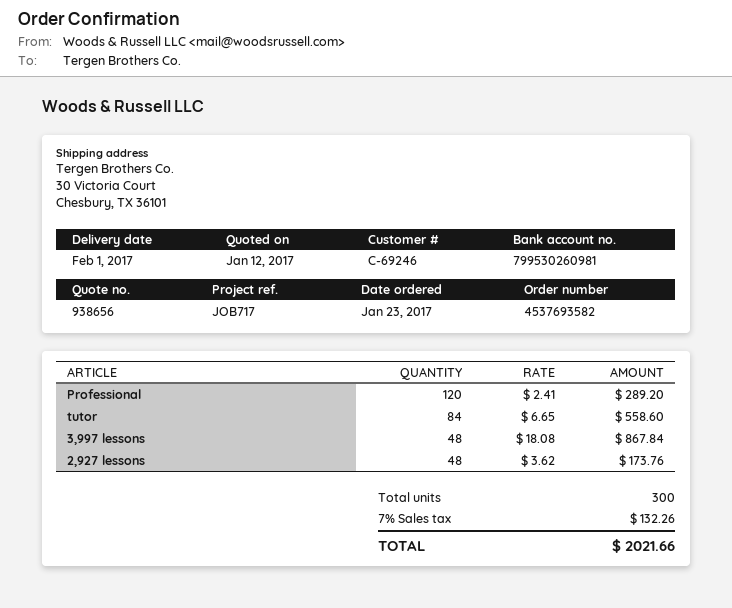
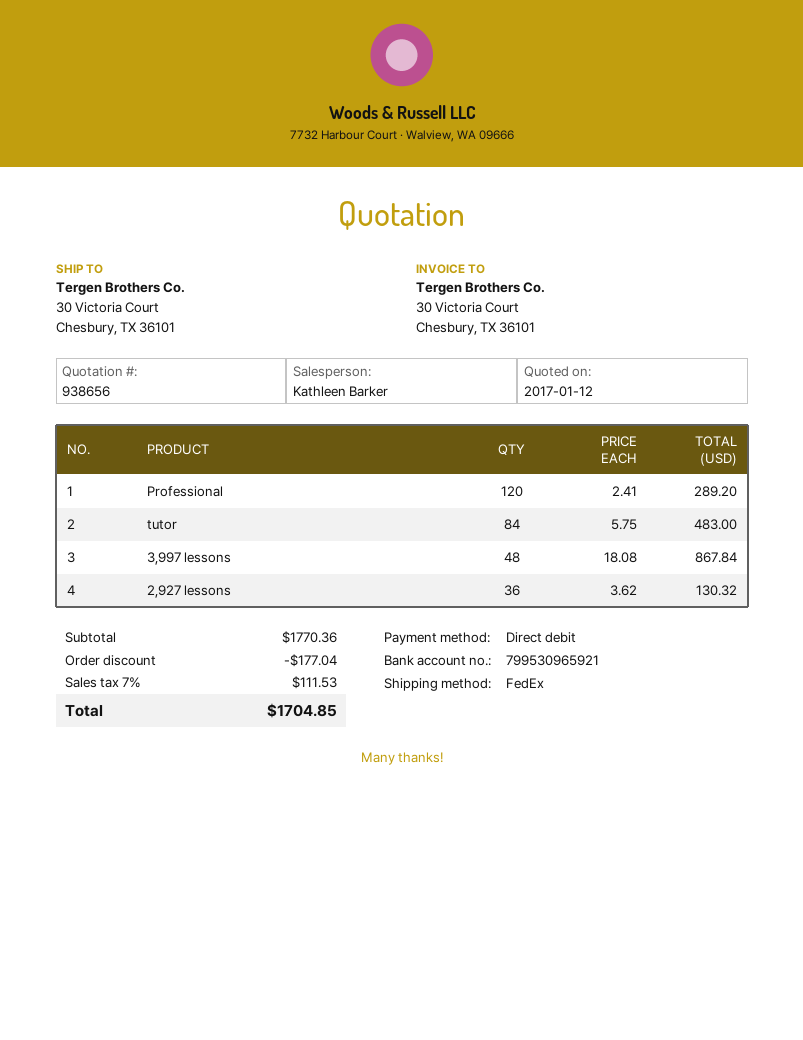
bank account: 799530260981 -> 799530965921
tutor: 84 x 6.65 = 558.60 -> 84 x 5.75 = 483.00
2,927 lessons: 48 x 3.62 = 173.76 -> 36 x 3.62 = 130.32
discount: none -> 177.04
tax: 7% = 132.26 -> 7% = 111.53
total: 2021.66 -> 1704.85

